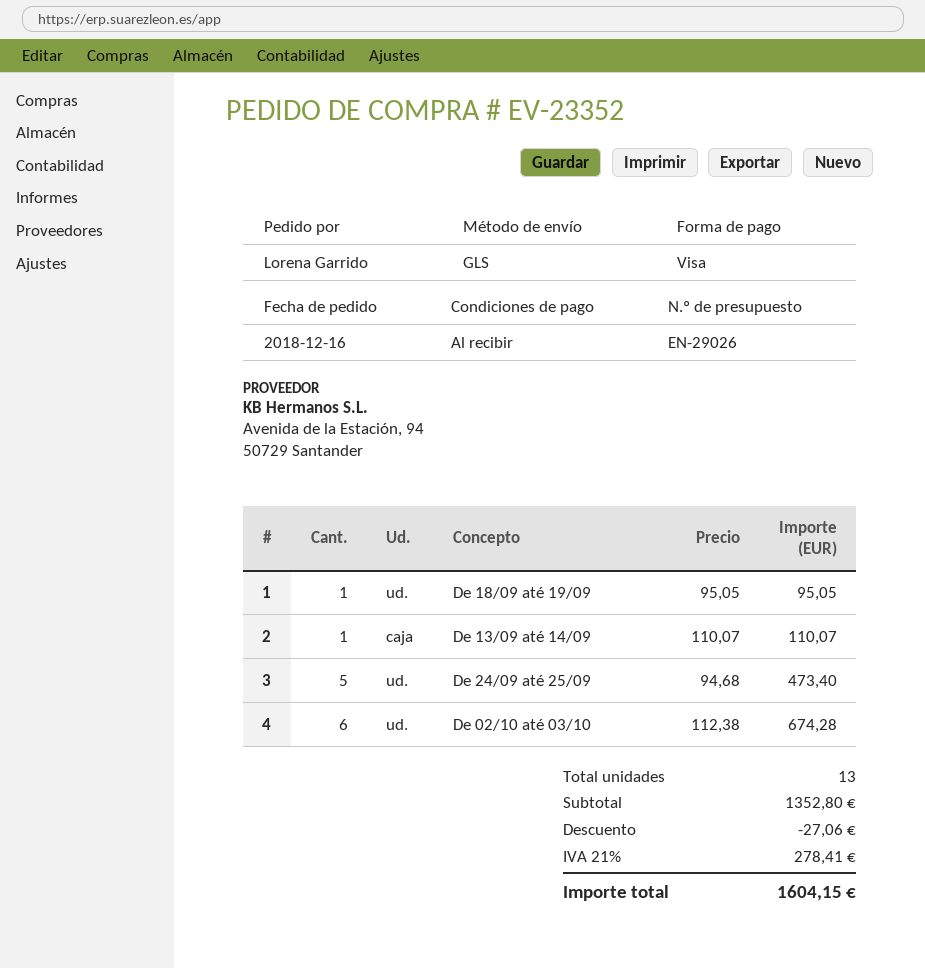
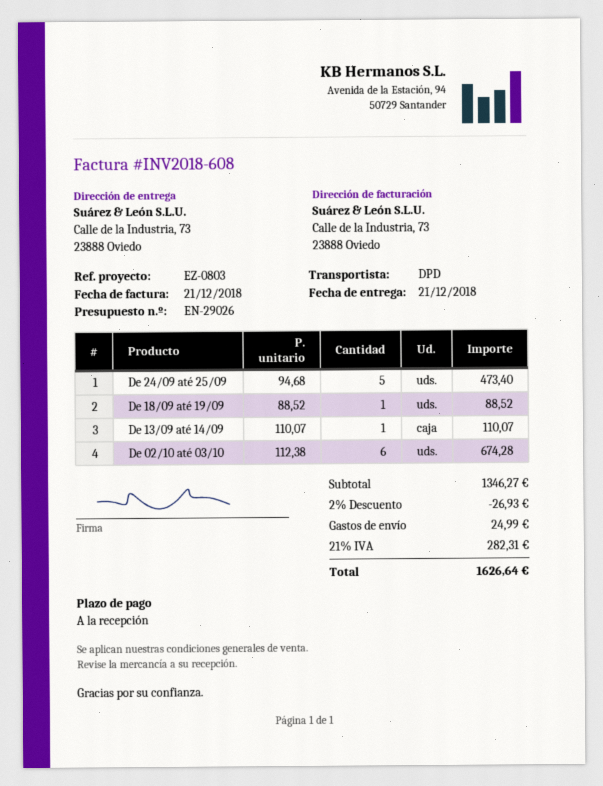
shipping method: GLS -> DPD
De 18/09 até 19/09: 1 x 95.05 = 95.05 -> 1 x 88.52 = 88.52
subtotal: 1352.80 -> 1346.27
discount: 27.06 -> 26.93
shipping: none -> 24.99
tax: 21% = 278.41 -> 21% = 282.31
total: 1604.15 -> 1626.64

